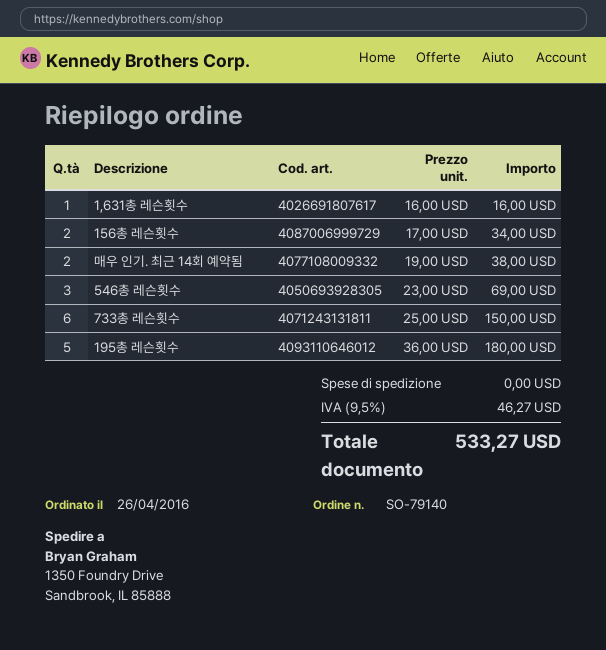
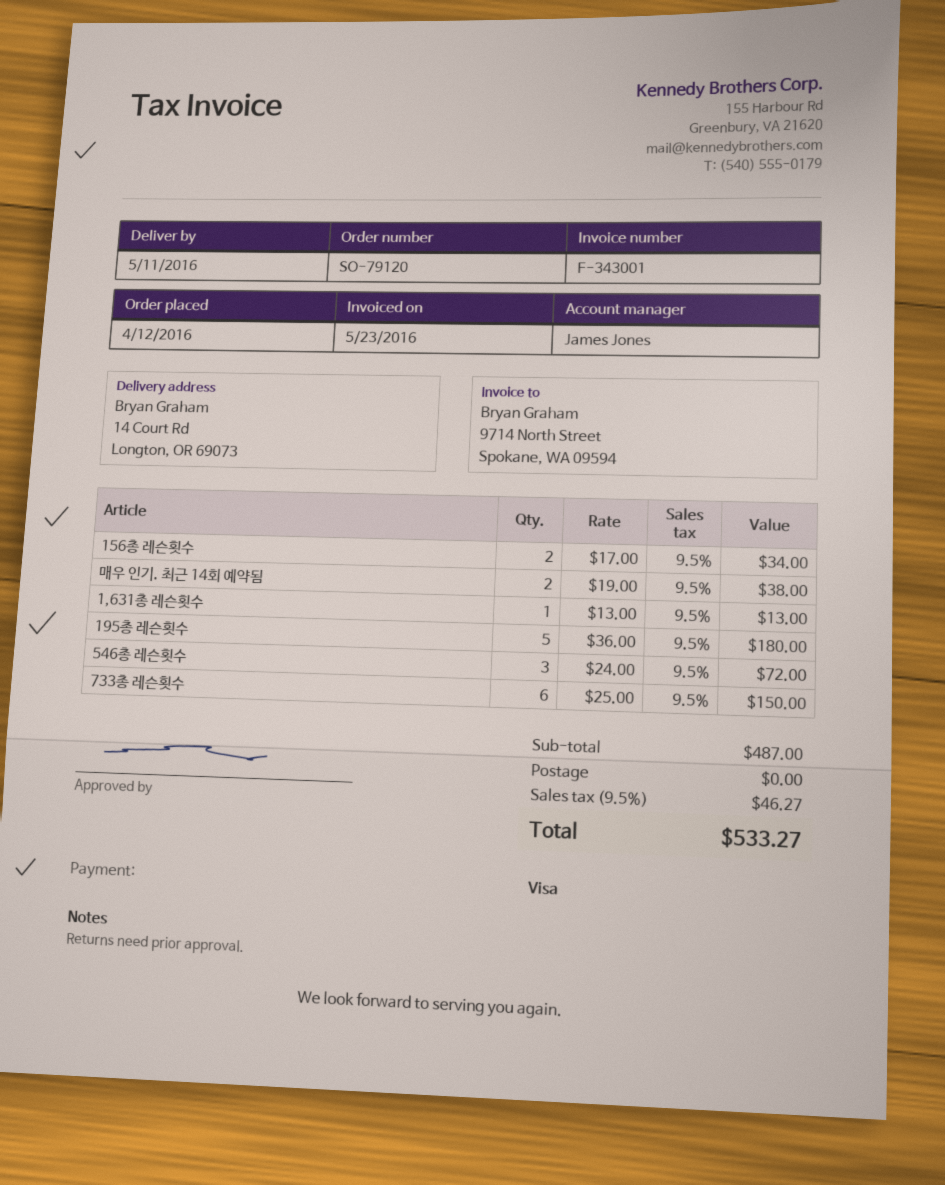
order number: SO-79140 -> SO-79120
order date: 2016-04-26 -> 2016-04-12
ship to: 1350 Foundry Drive, Sandbrook, IL 85888 -> 14 Court Rd, Longton, OR 69073
1,631총 레슨횟수: 1 x 16.00 = 16.00 -> 1 x 13.00 = 13.00
546총 레슨횟수: 3 x 23.00 = 69.00 -> 3 x 24.00 = 72.00

